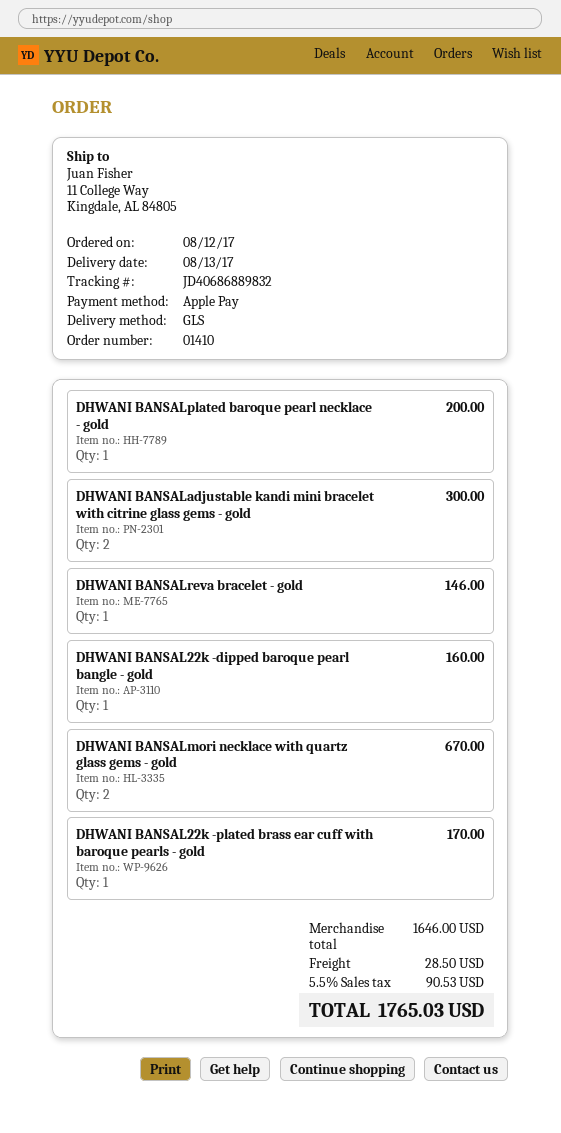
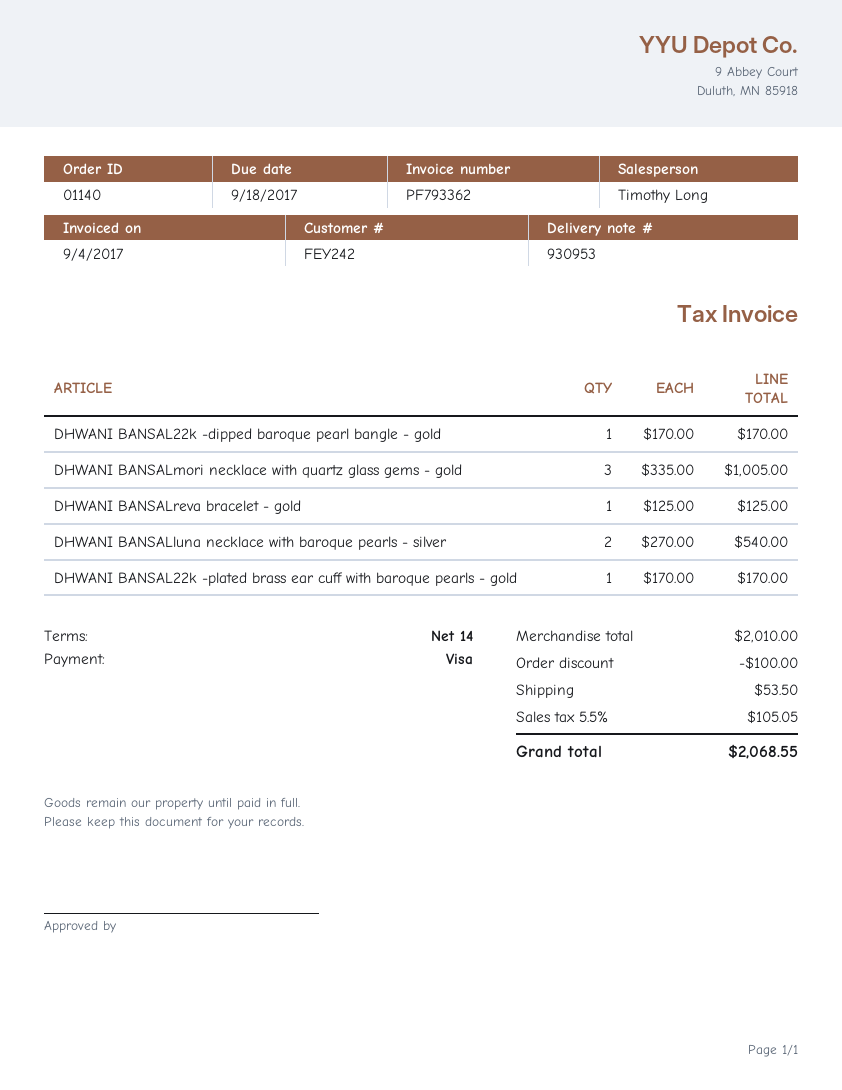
order number: 01410 -> 01140
payment method: Apple Pay -> Visa
DHWANI BANSALplated baroque pearl necklace - gold: 1 for 200.00 -> none
DHWANI BANSALadjustable kandi mini bracelet with citrine glass gems - gold: 2 for 300.00 -> none
DHWANI BANSALreva bracelet - gold: 1 for 146.00 -> 1 for 125.00
DHWANI BANSAL22k -dipped baroque pearl bangle - gold: 1 for 160.00 -> 1 for 170.00
DHWANI BANSALmori necklace with quartz glass gems - gold: 2 for 670.00 -> 3 for 1005.00
DHWANI BANSALluna necklace with baroque pearls - silver: none -> 2 for 540.00
subtotal: 1646.00 -> 2010.00
discount: none -> 100.00
shipping: 28.50 -> 53.50
tax: 5.5% = 90.53 -> 5.5% = 105.05
total: 1765.03 -> 2068.55

